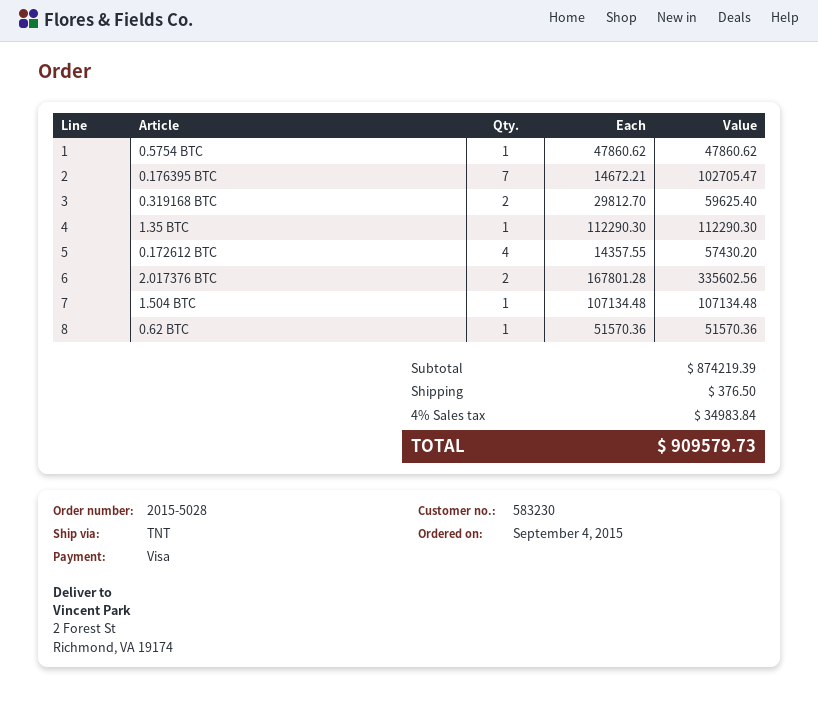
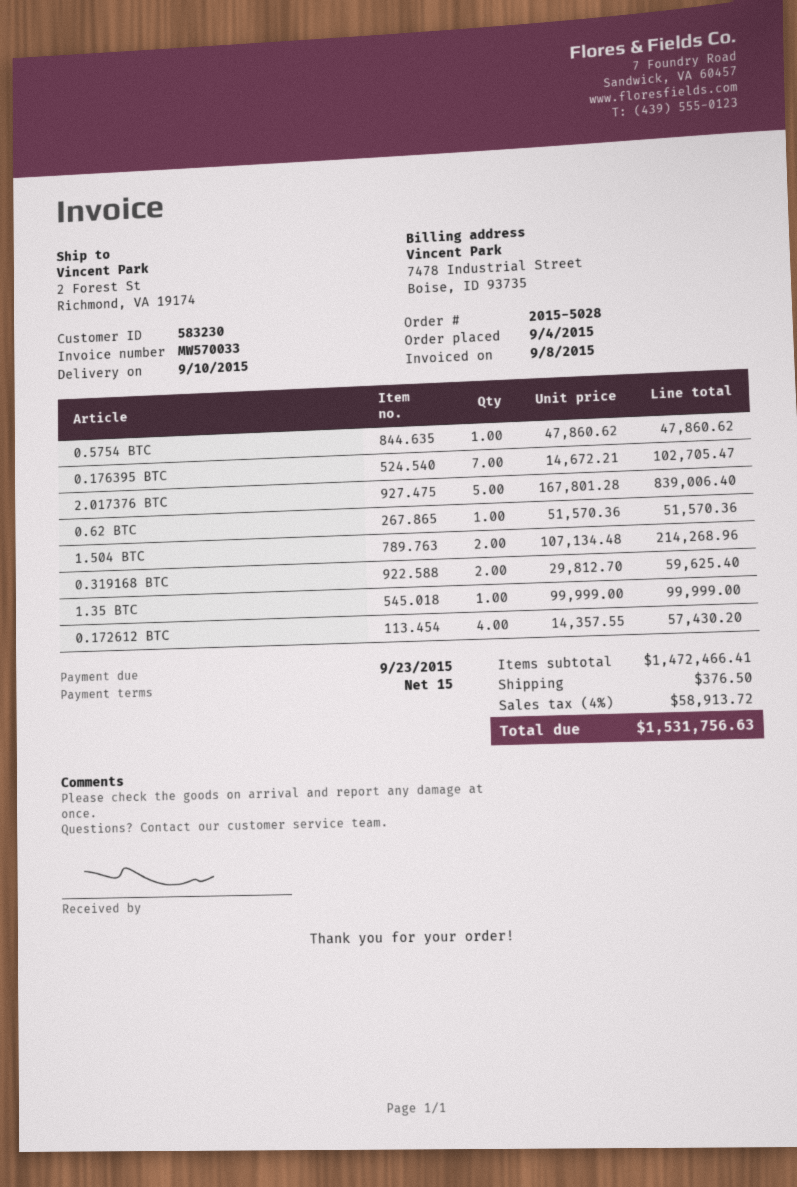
1.35 BTC: 1 x 112290.30 = 112290.30 -> 1 x 99999.00 = 99999.00
2.017376 BTC: 2 x 167801.28 = 335602.56 -> 5 x 167801.28 = 839006.40
1.504 BTC: 1 x 107134.48 = 107134.48 -> 2 x 107134.48 = 214268.96
subtotal: 874219.39 -> 1472466.41
tax: 4% = 34983.84 -> 4% = 58913.72
total: 909579.73 -> 1531756.63

